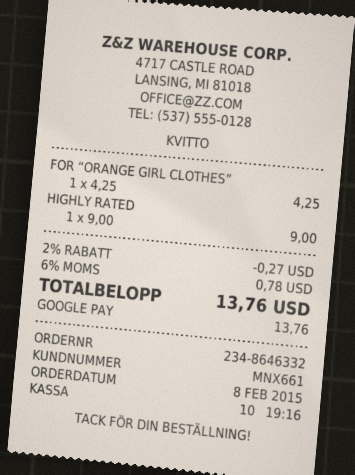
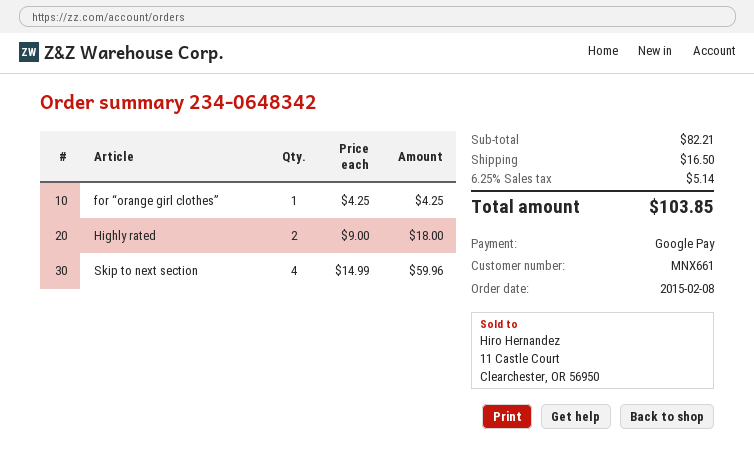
order number: 234-8646332 -> 234-0648342
HIGHLY RATED: 1 x 9.00 = 9.00 -> 2 x 9.00 = 18.00
Skip to next section: none -> 4 x 14.99 = 59.96
discount: 2% = 0.27 -> none
shipping: none -> 16.50
tax: 6% = 0.78 -> 6.25% = 5.14
total: 13.76 -> 103.85

